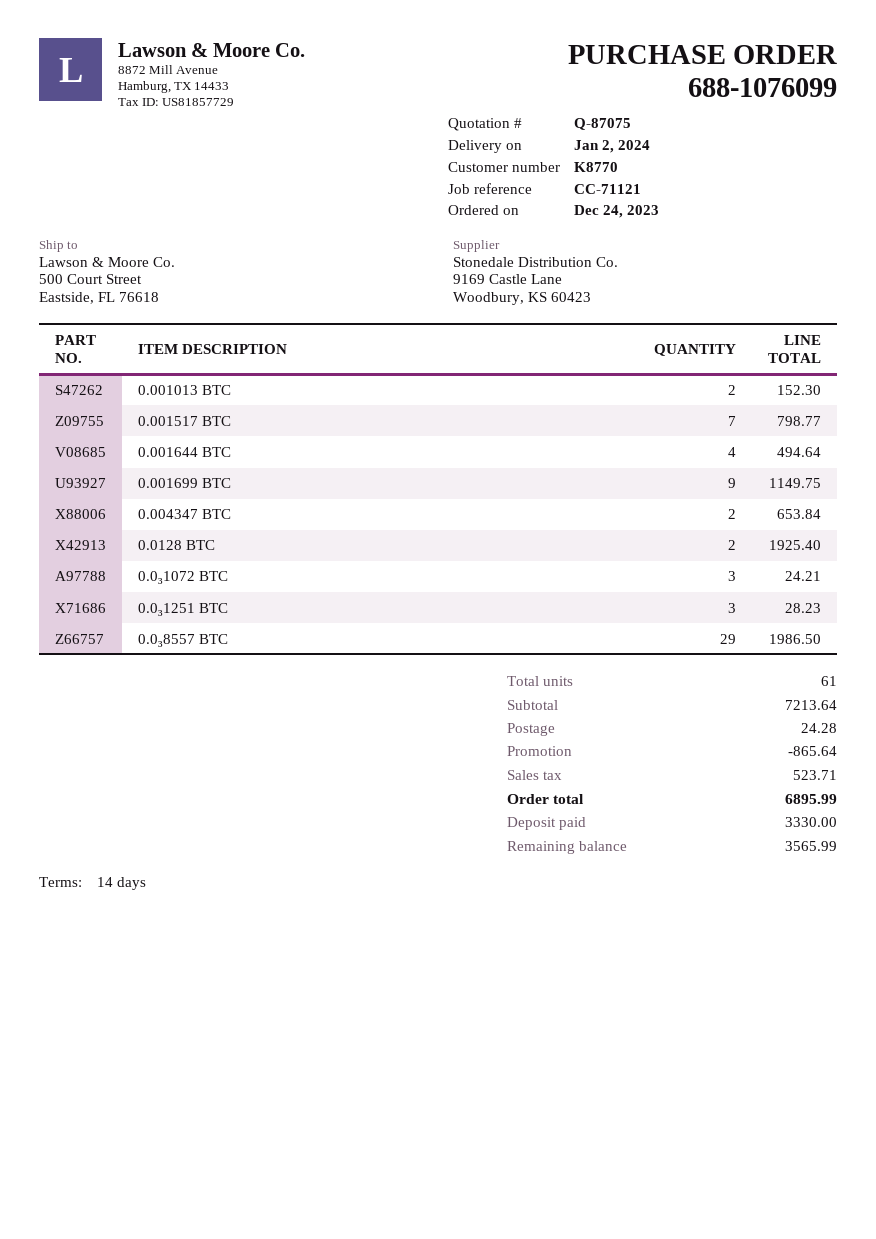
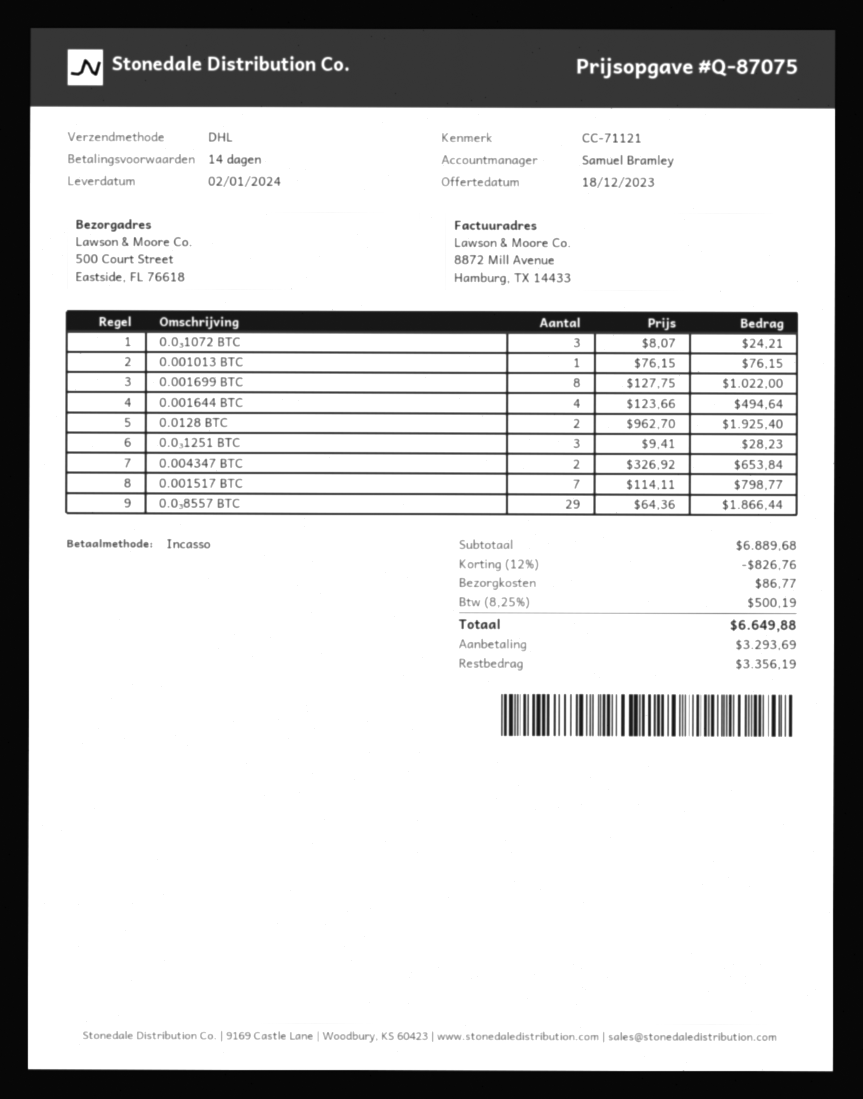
0.001013 BTC: 2 for 152.30 -> 1 for 76.15
0.001699 BTC: 9 for 1149.75 -> 8 for 1022.00
0.0₃8557 BTC: 29 for 1986.50 -> 29 for 1866.44
subtotal: 7213.64 -> 6889.68
discount: 865.64 -> 826.76
shipping: 24.28 -> 86.77
tax: 523.71 -> 500.19
total: 6895.99 -> 6649.88
deposit: 3330.00 -> 3293.69
balance: 3565.99 -> 3356.19

